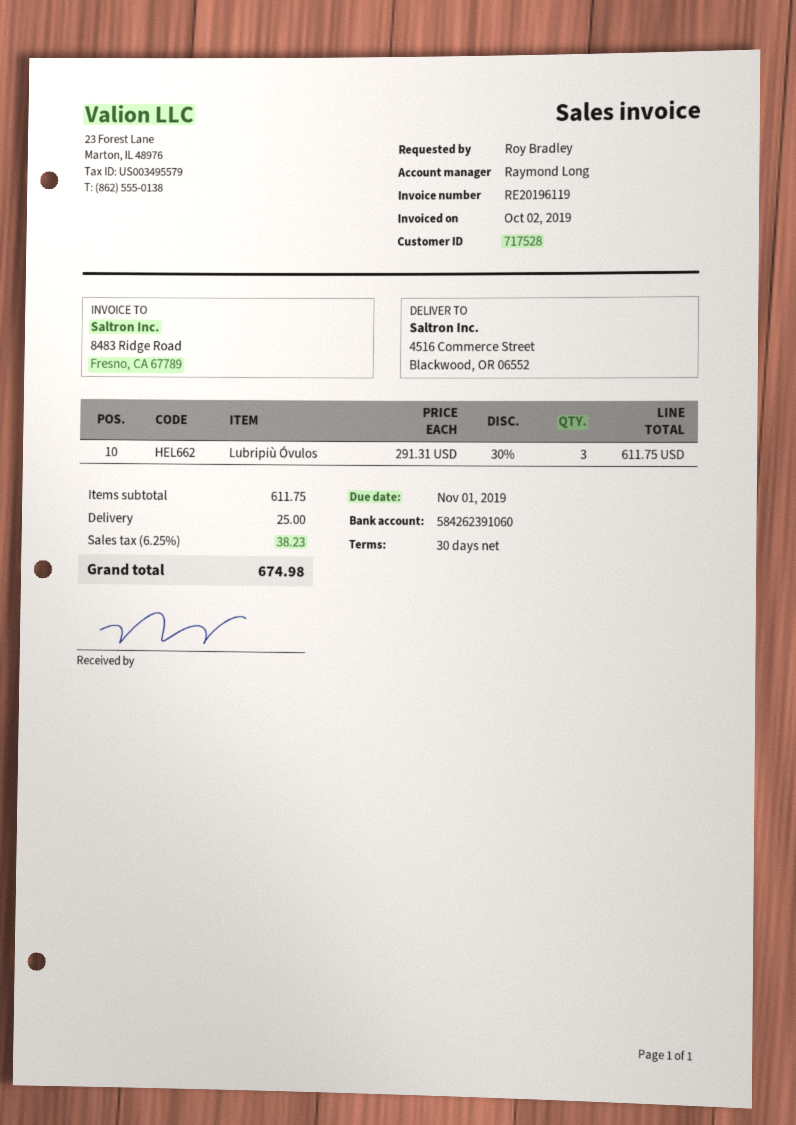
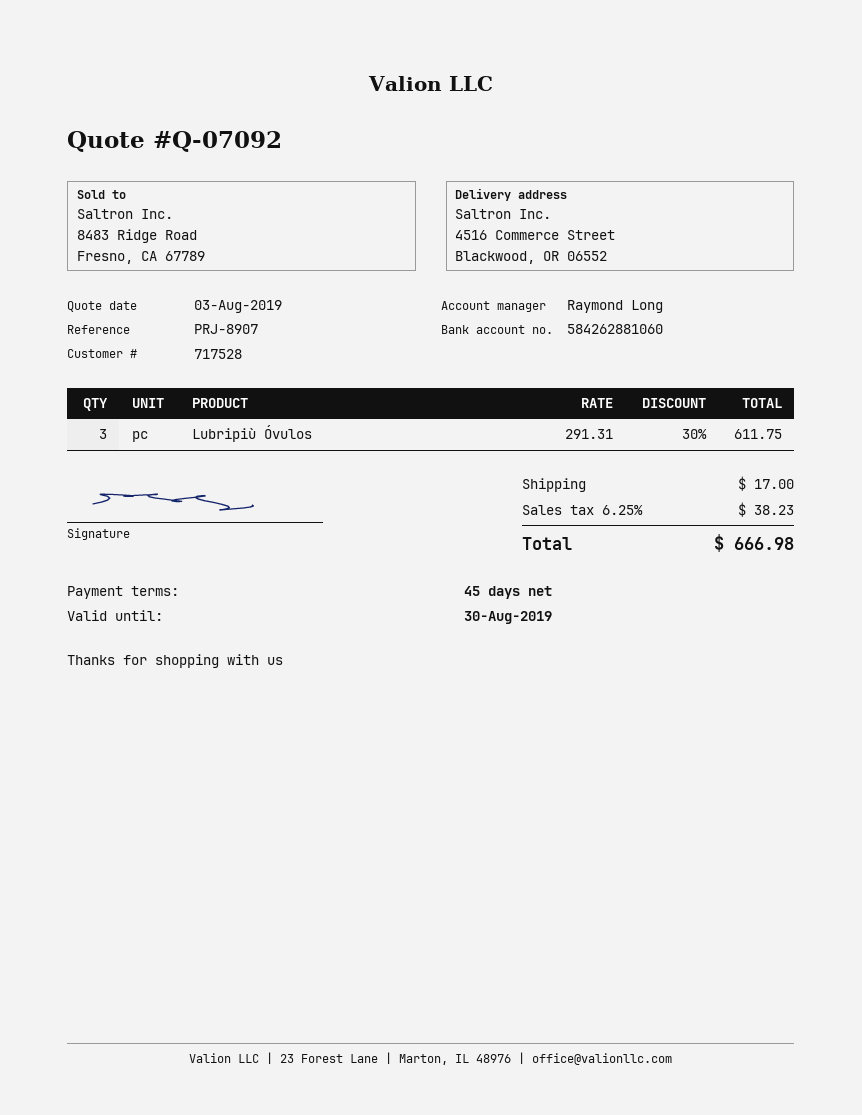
payment terms: 30 days -> 45 days
bank account: 584262391060 -> 584262881060
shipping: 25.00 -> 17.00
total: 674.98 -> 666.98

